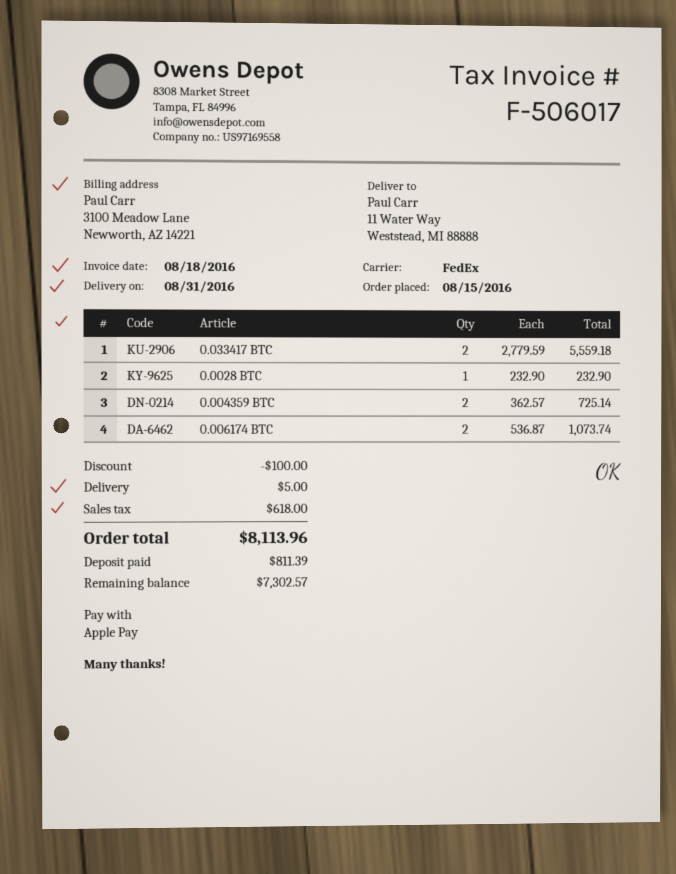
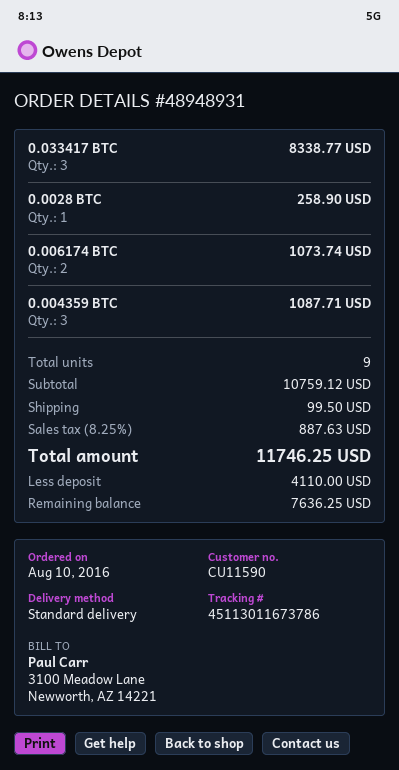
order date: 2016-08-15 -> 2016-08-10
shipping method: FedEx -> standard
0.033417 BTC: 2 for 5559.18 -> 3 for 8338.77
0.0028 BTC: 1 for 232.90 -> 1 for 258.90
0.004359 BTC: 2 for 725.14 -> 3 for 1087.71
discount: 100.00 -> none
shipping: 5.00 -> 99.50
tax: 618.00 -> 887.63
total: 8113.96 -> 11746.25
deposit: 811.39 -> 4110.00
balance: 7302.57 -> 7636.25

